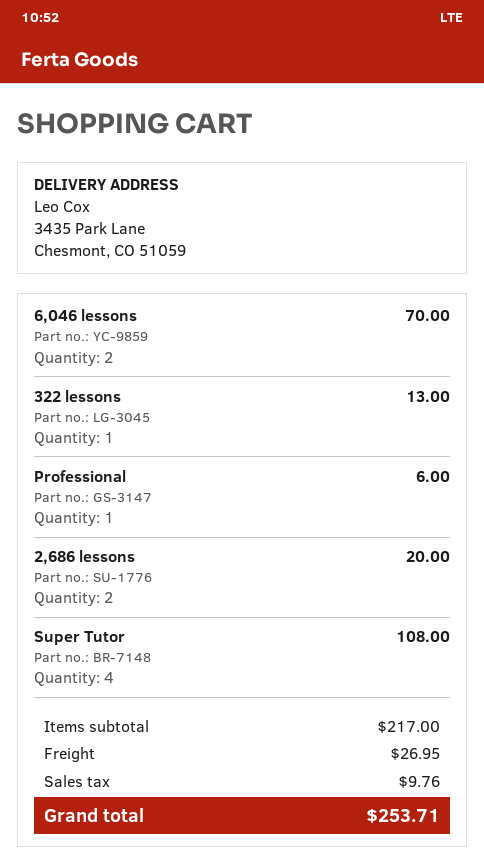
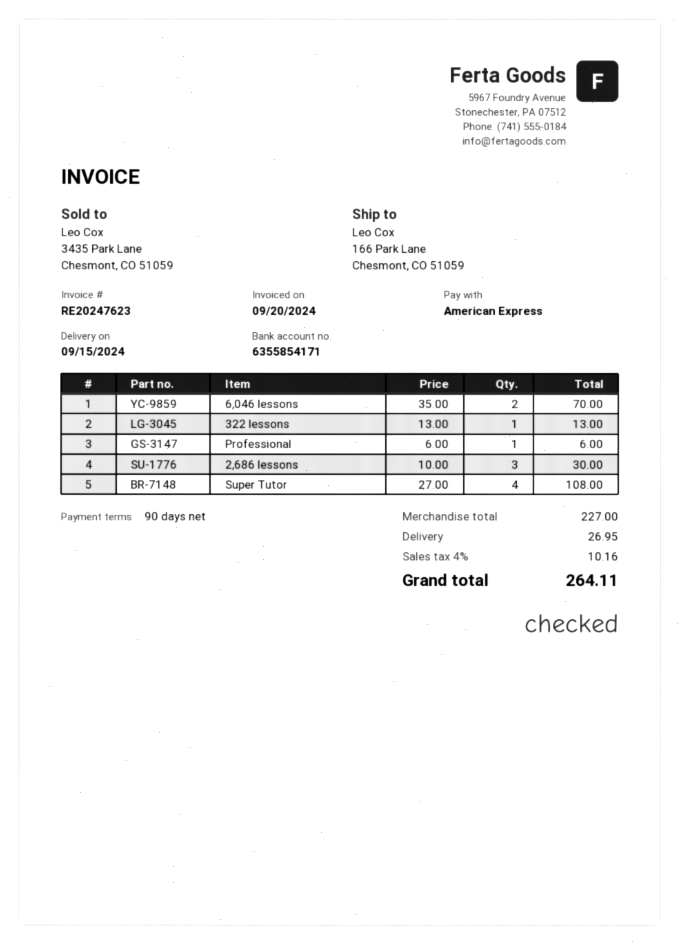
ship to: 3435 Park Lane, Chesmont, CO 51059 -> 166 Park Lane, Chesmont, CO 51059
2,686 lessons: 2 for 20.00 -> 3 for 30.00
subtotal: 217.00 -> 227.00
tax: 9.76 -> 10.16
total: 253.71 -> 264.11

